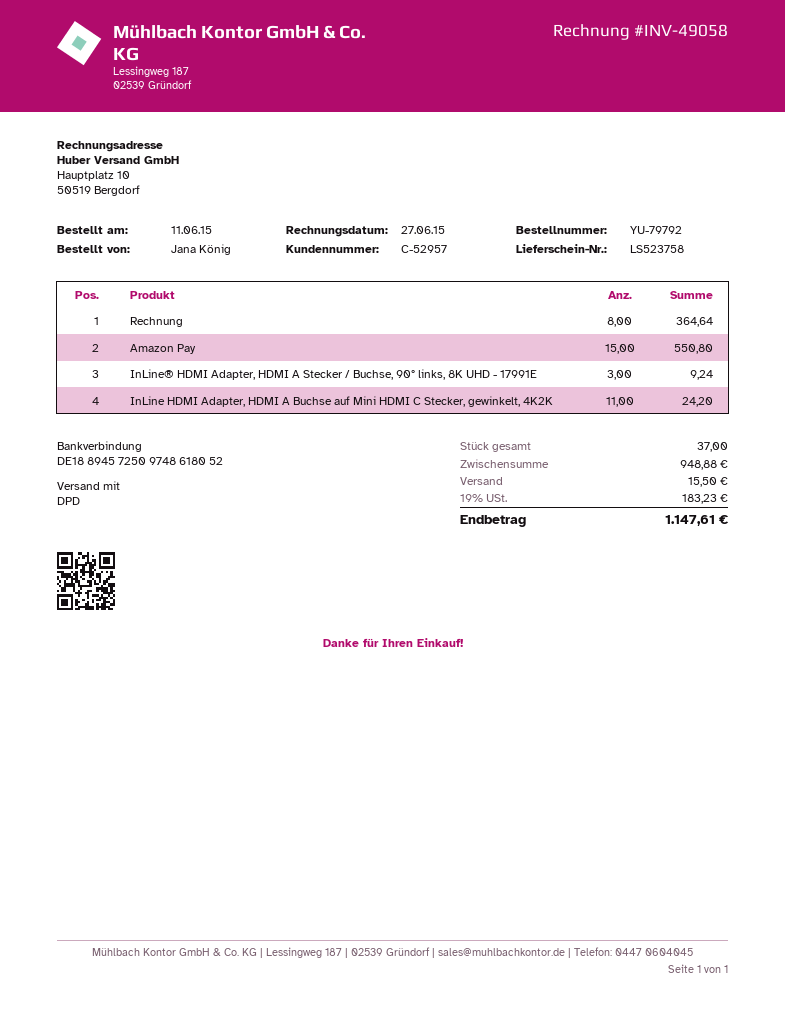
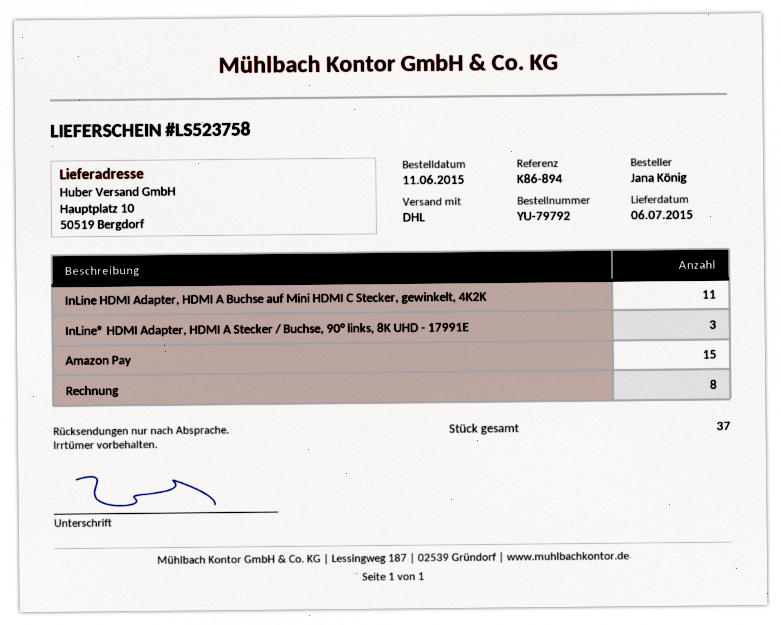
shipping method: DPD -> DHL

